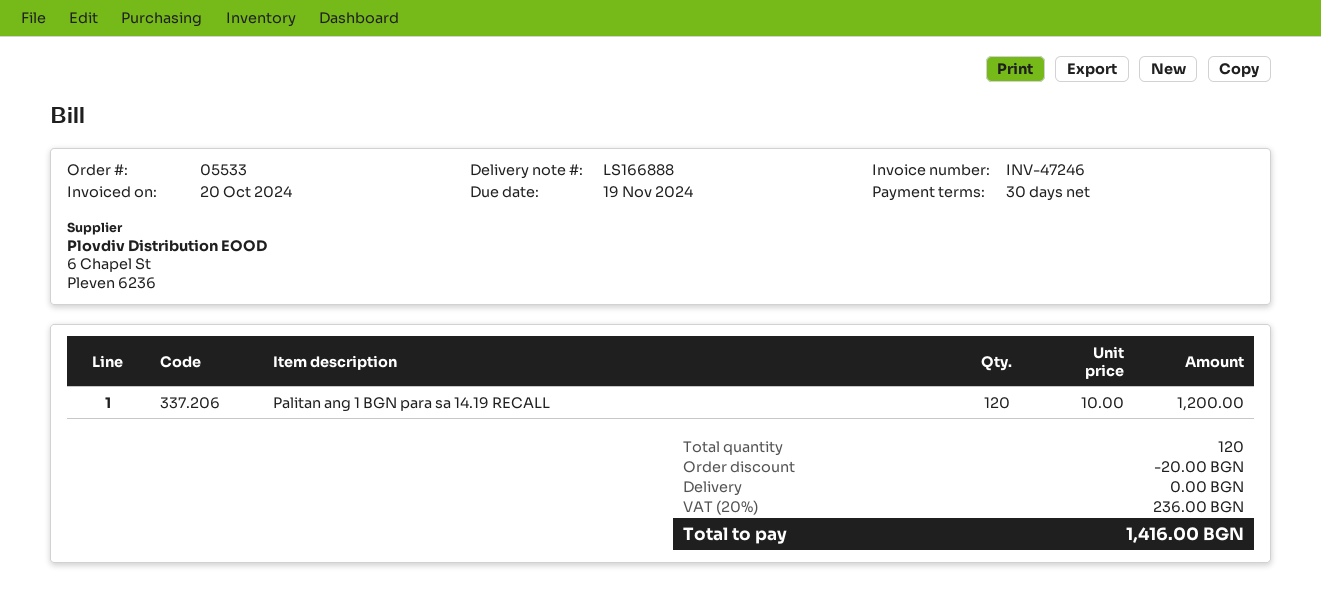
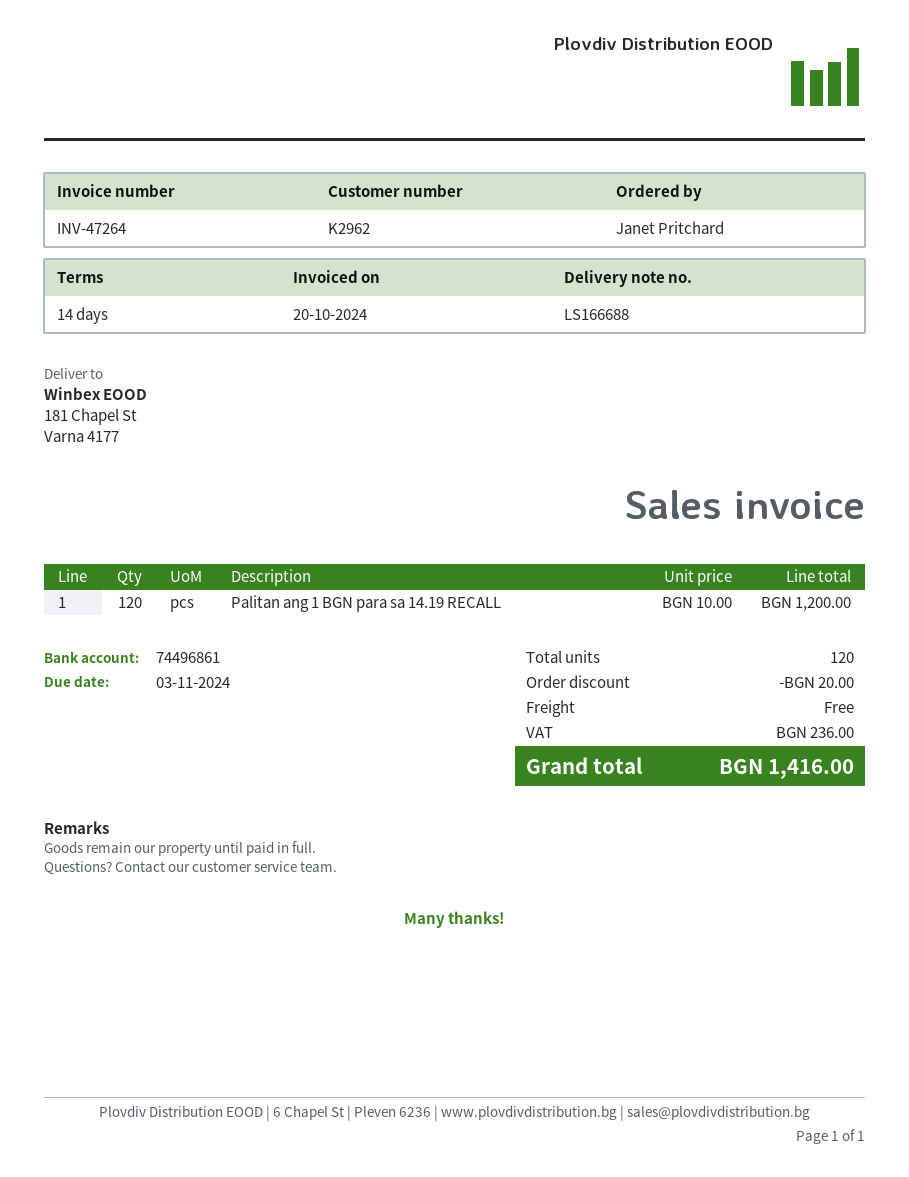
delivery note number: LS166888 -> LS166688
invoice number: INV-47246 -> INV-47264
payment terms: 30 days -> 14 days
due date: 2024-11-19 -> 2024-11-03

